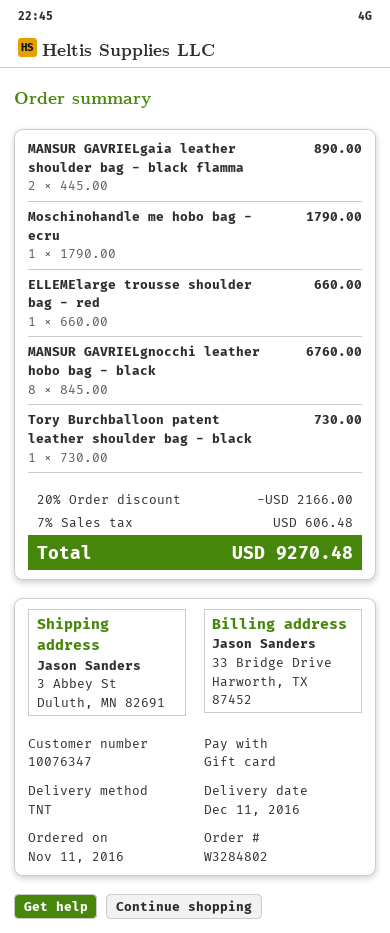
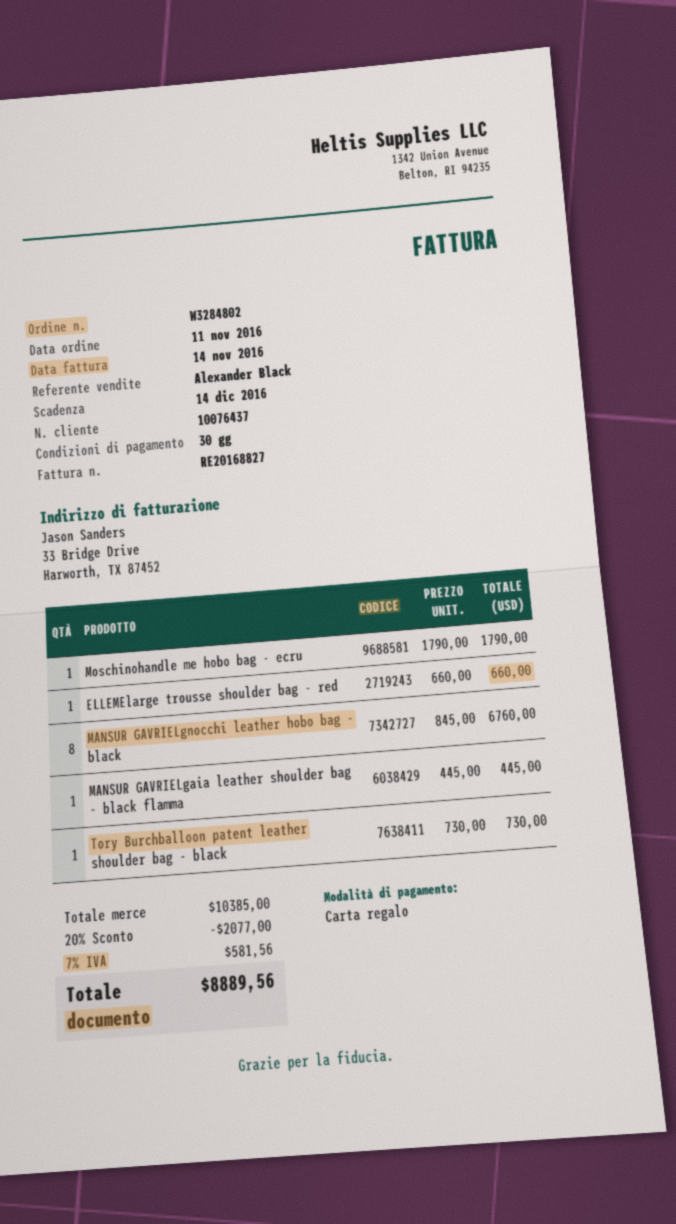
customer number: 10076347 -> 10076437
MANSUR GAVRIELgaia leather shoulder bag - black flamma: 2 x 445.00 = 890.00 -> 1 x 445.00 = 445.00
discount: 20% = 2166.00 -> 20% = 2077.00
tax: 7% = 606.48 -> 7% = 581.56
total: 9270.48 -> 8889.56

